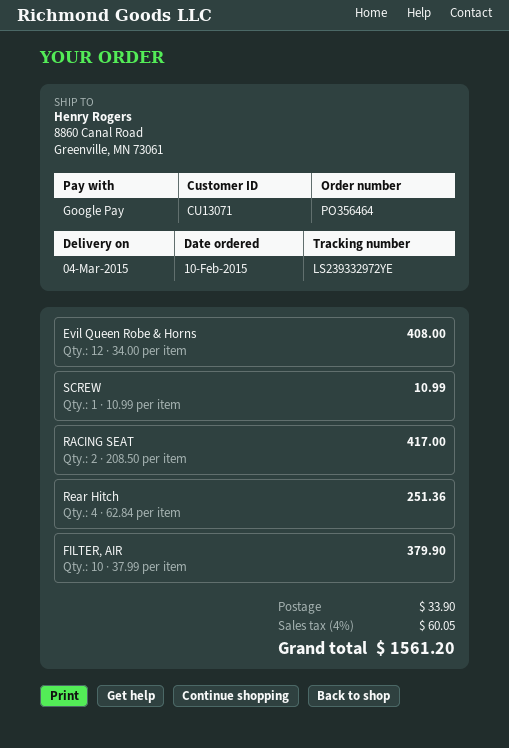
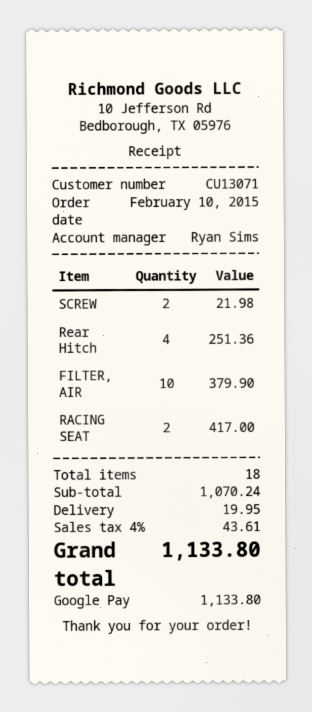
Evil Queen Robe & Horns: 12 for 408.00 -> none
SCREW: 1 for 10.99 -> 2 for 21.98
shipping: 33.90 -> 19.95
tax: 4% = 60.05 -> 4% = 43.61
total: 1561.20 -> 1133.80

